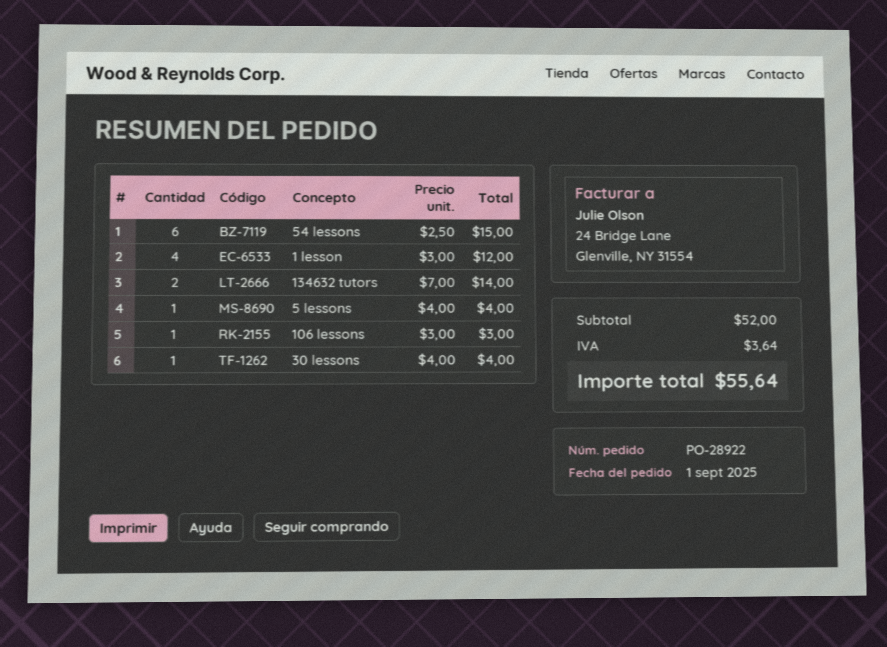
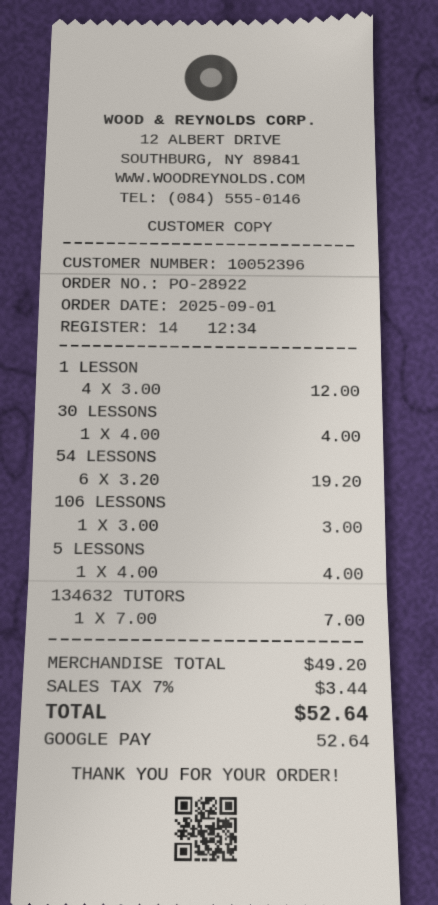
54 lessons: 6 x 2.50 = 15.00 -> 6 x 3.20 = 19.20
134632 tutors: 2 x 7.00 = 14.00 -> 1 x 7.00 = 7.00
subtotal: 52.00 -> 49.20
tax: 3.64 -> 3.44
total: 55.64 -> 52.64

